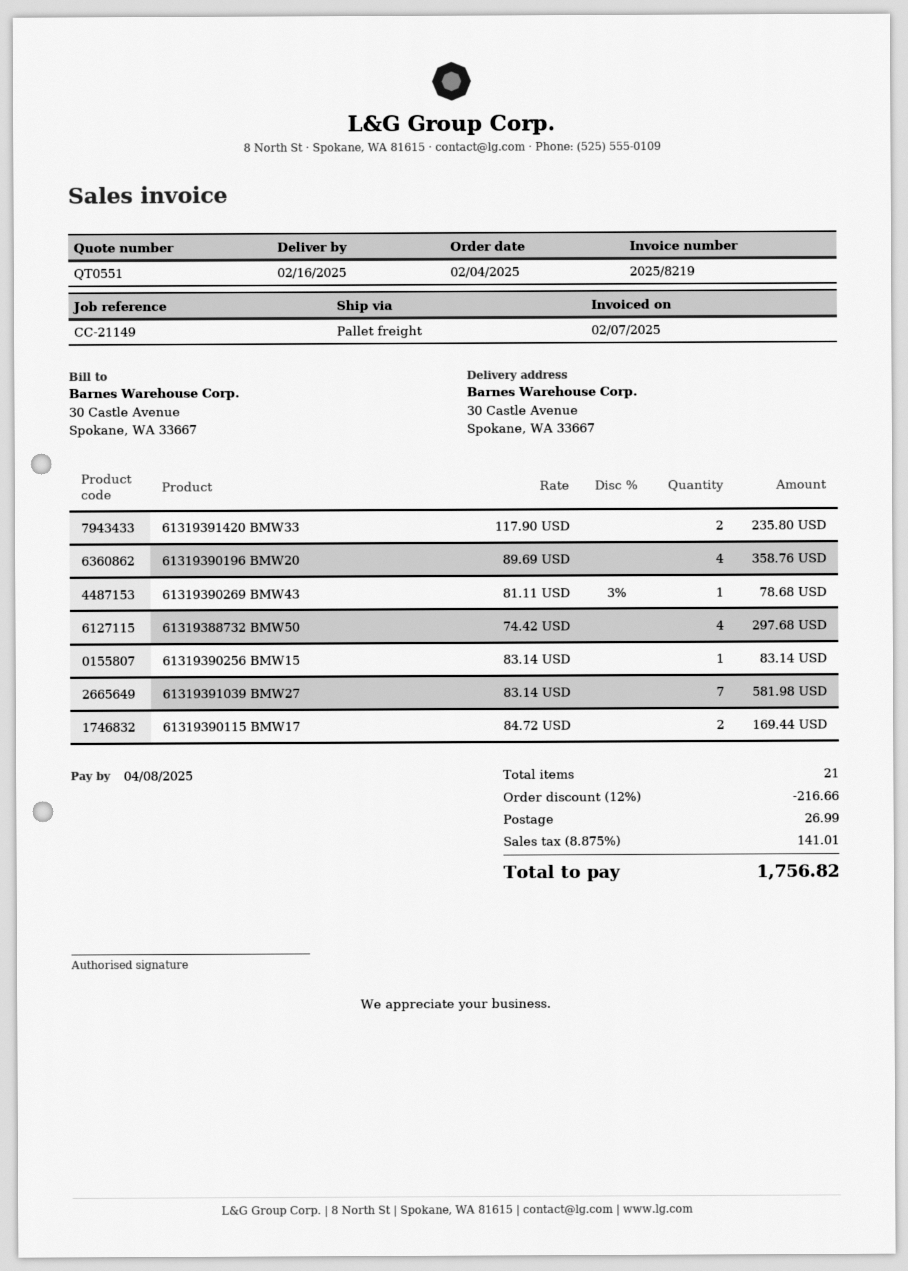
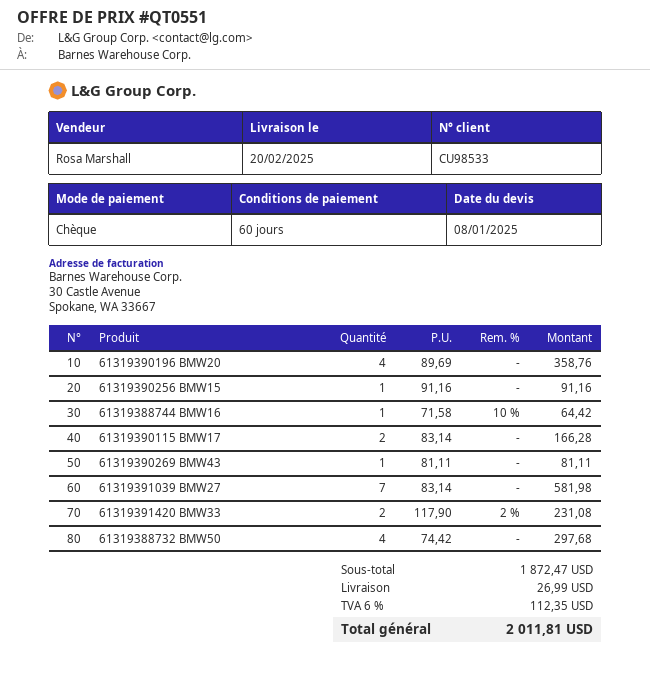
delivery date: 2025-02-16 -> 2025-02-20
61319391420 BMW33: 2 x 117.90 = 235.80 -> 2 x 117.90 - 2% = 231.08
61319390269 BMW43: 1 x 81.11 - 3% = 78.68 -> 1 x 81.11 = 81.11
61319390256 BMW15: 1 x 83.14 = 83.14 -> 1 x 91.16 = 91.16
61319390115 BMW17: 2 x 84.72 = 169.44 -> 2 x 83.14 = 166.28
61319388744 BMW16: none -> 1 x 71.58 - 10% = 64.42
discount: 12% = 216.66 -> none
tax: 8.875% = 141.01 -> 6% = 112.35
total: 1756.82 -> 2011.81

